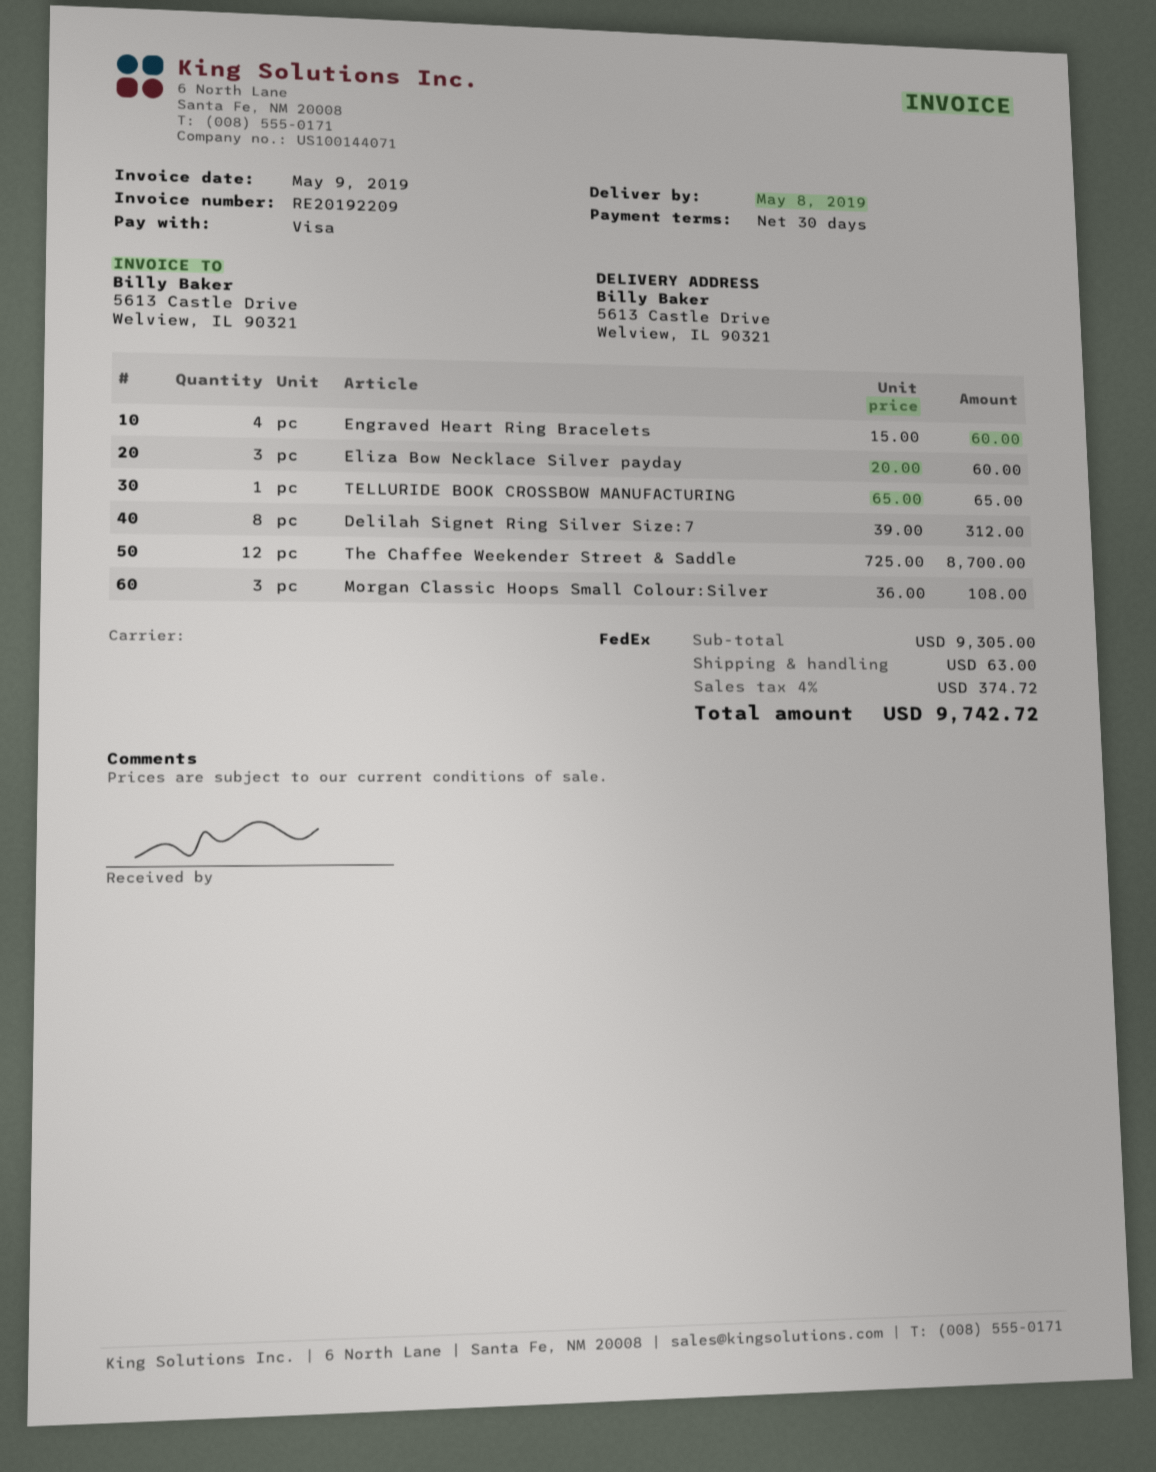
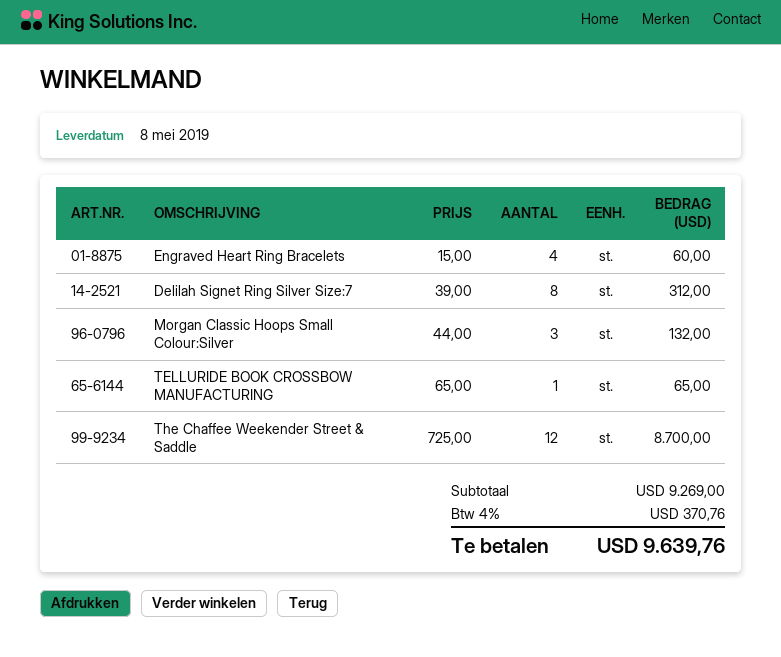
Eliza Bow Necklace Silver payday: 3 x 20.00 = 60.00 -> none
Morgan Classic Hoops Small Colour:Silver: 3 x 36.00 = 108.00 -> 3 x 44.00 = 132.00
subtotal: 9305.00 -> 9269.00
shipping: 63.00 -> none
tax: 4% = 374.72 -> 4% = 370.76
total: 9742.72 -> 9639.76

